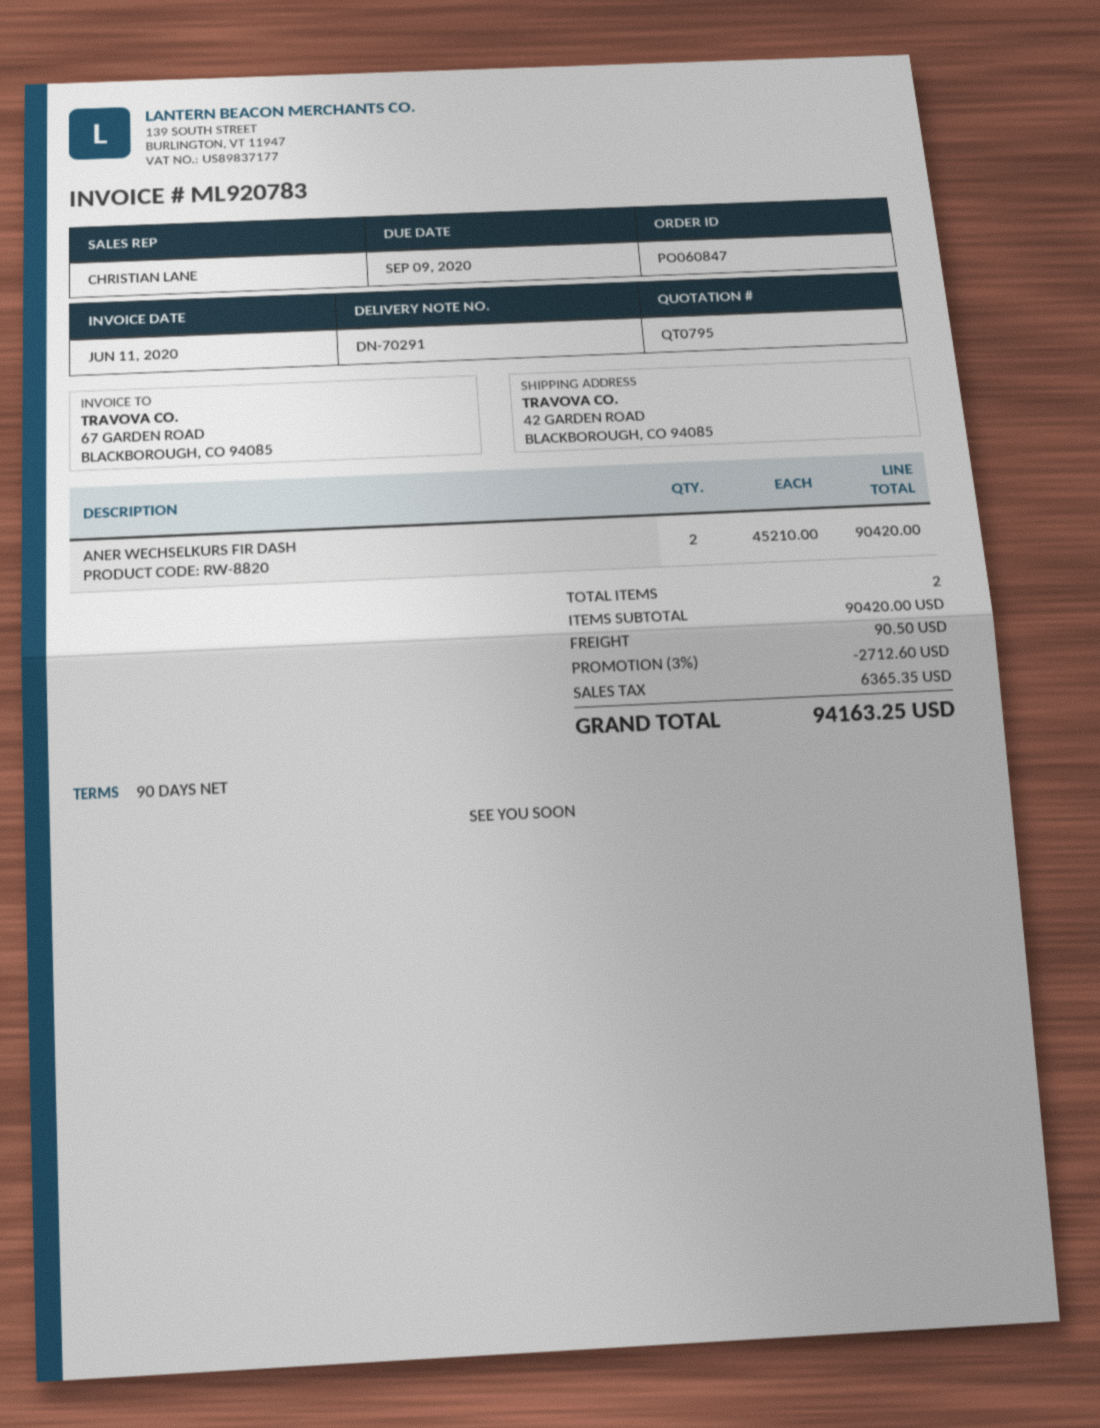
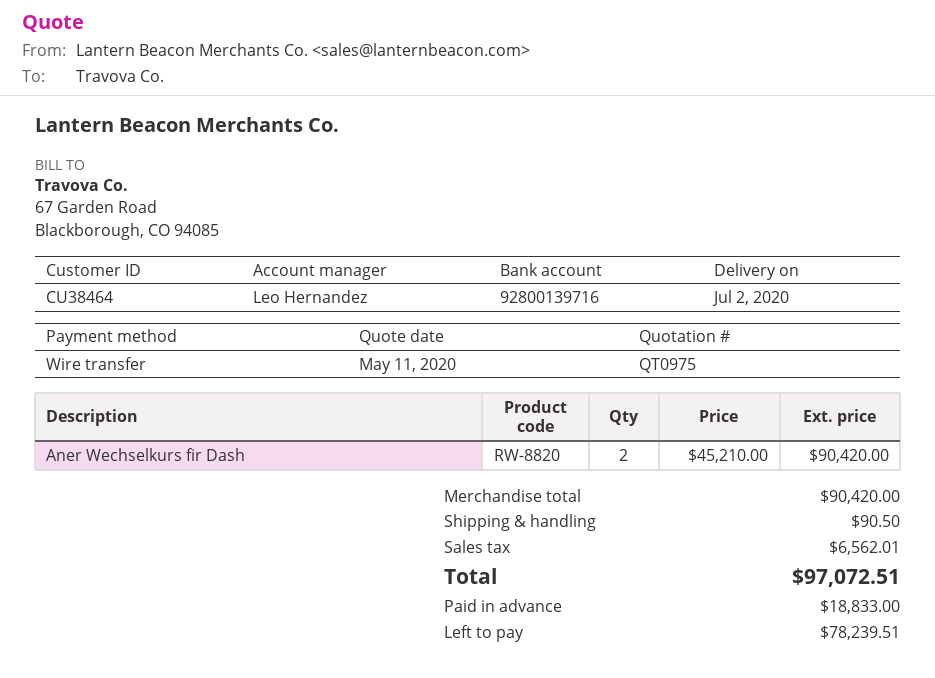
quote number: QT0795 -> QT0975
sales rep: CHRISTIAN LANE -> Leo Hernandez
discount: 3% = 2712.60 -> none
tax: 6365.35 -> 6562.01
total: 94163.25 -> 97072.51

